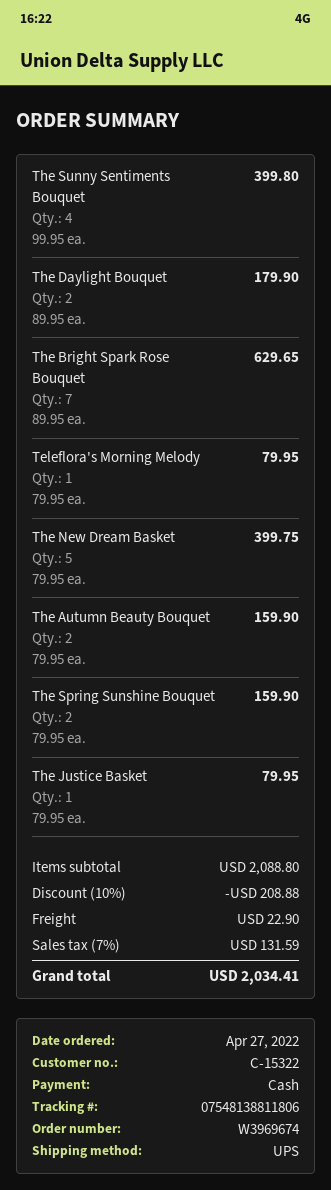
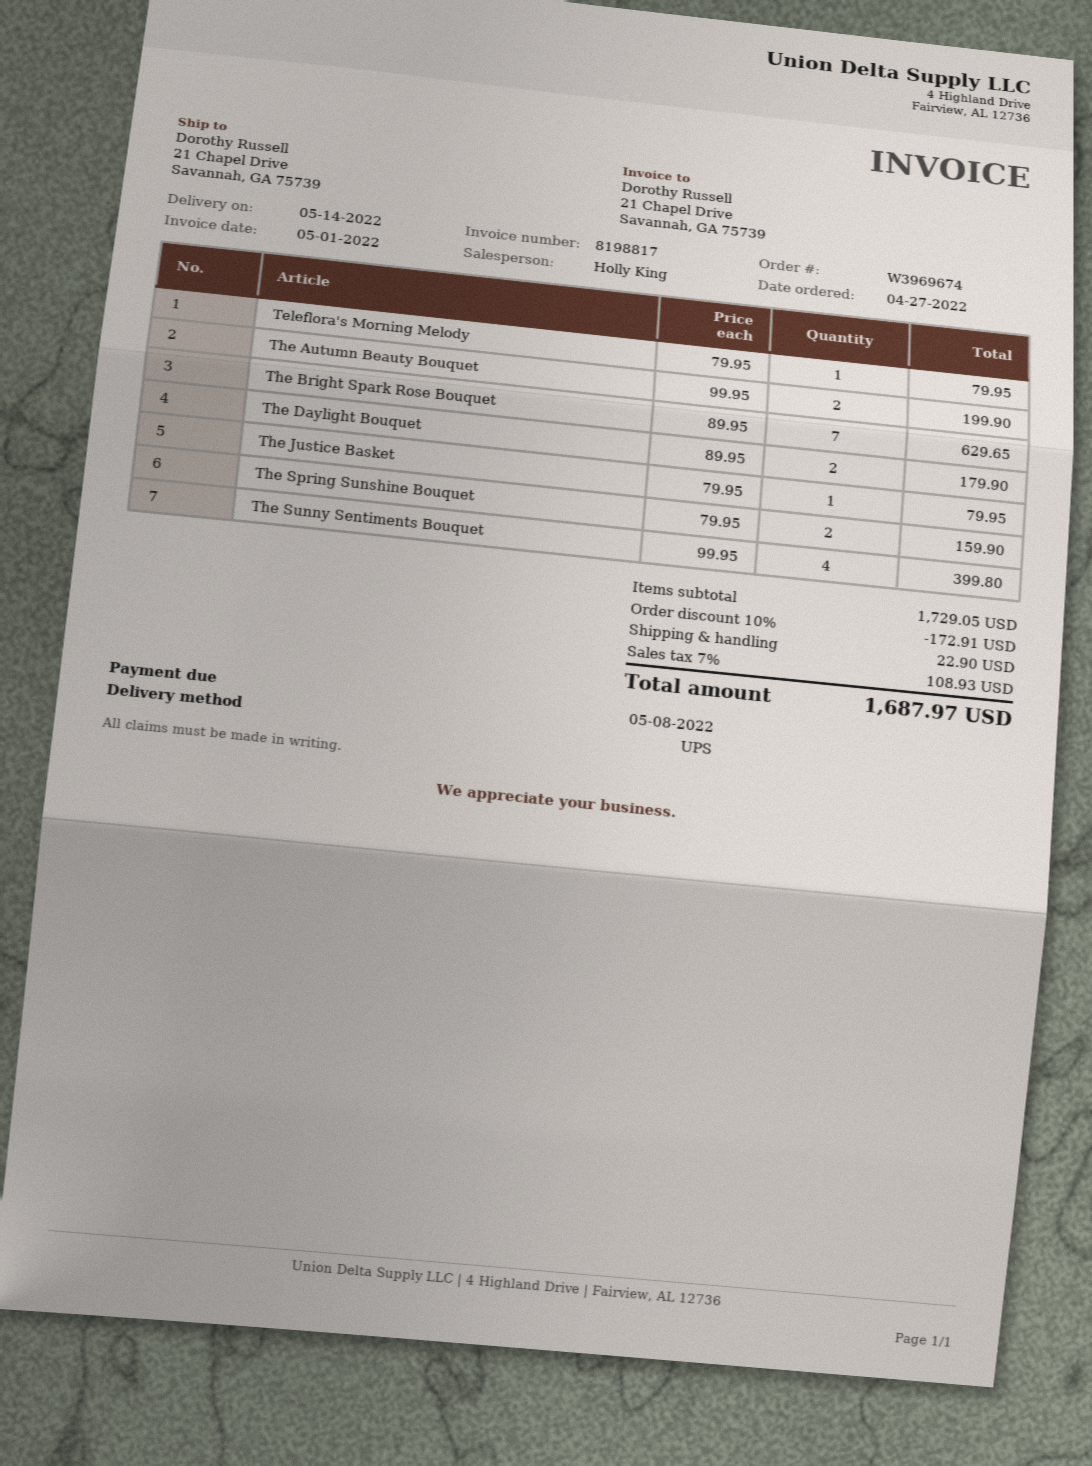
The New Dream Basket: 5 x 79.95 = 399.75 -> none
The Autumn Beauty Bouquet: 2 x 79.95 = 159.90 -> 2 x 99.95 = 199.90
subtotal: 2088.80 -> 1729.05
discount: 10% = 208.88 -> 10% = 172.91
tax: 7% = 131.59 -> 7% = 108.93
total: 2034.41 -> 1687.97

